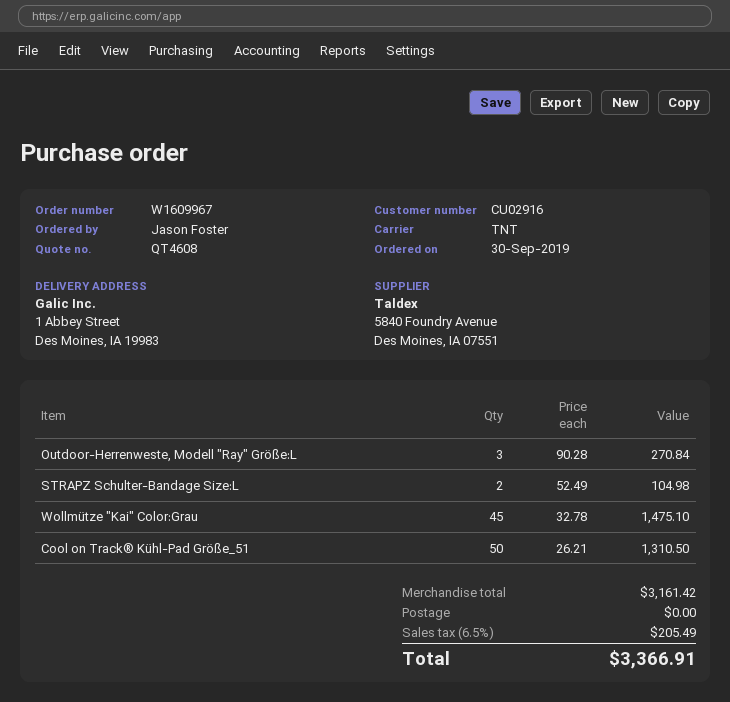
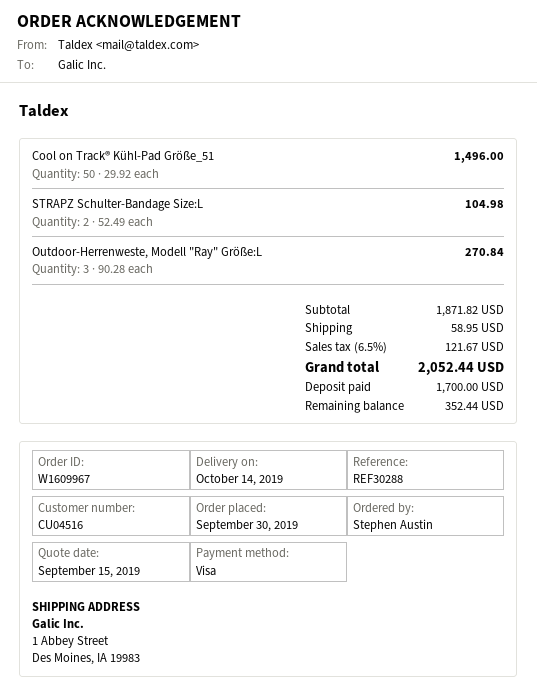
customer number: CU02916 -> CU04516
ordered by: Jason Foster -> Stephen Austin
Wollmütze "Kai" Color:Grau: 45 x 32.78 = 1475.10 -> none
Cool on Track® Kühl-Pad Größe_51: 50 x 26.21 = 1310.50 -> 50 x 29.92 = 1496.00
subtotal: 3161.42 -> 1871.82
shipping: 0.00 -> 58.95
tax: 6.5% = 205.49 -> 6.5% = 121.67
total: 3366.91 -> 2052.44

